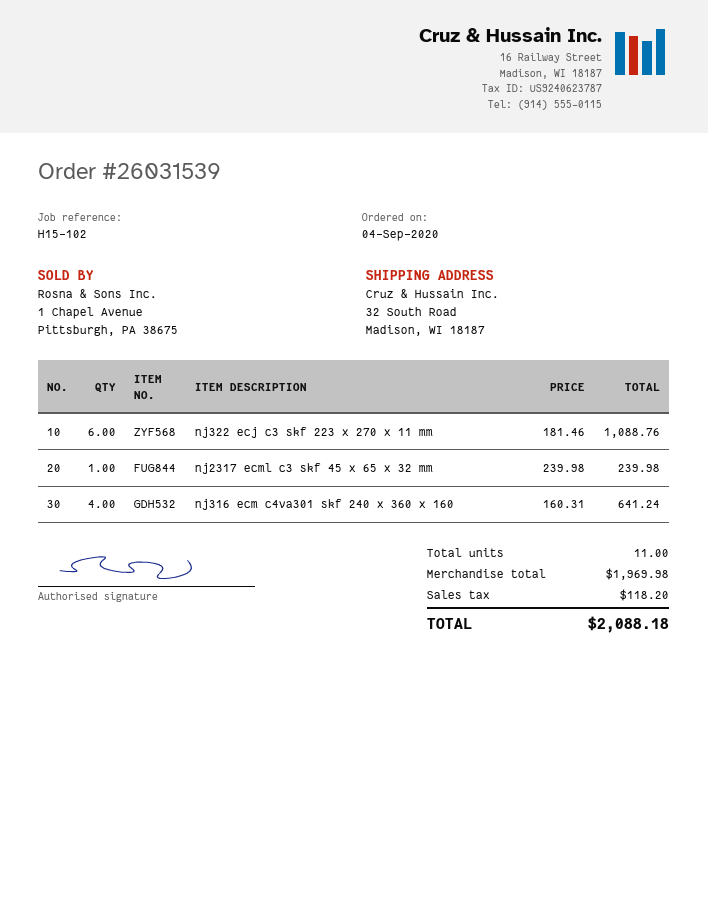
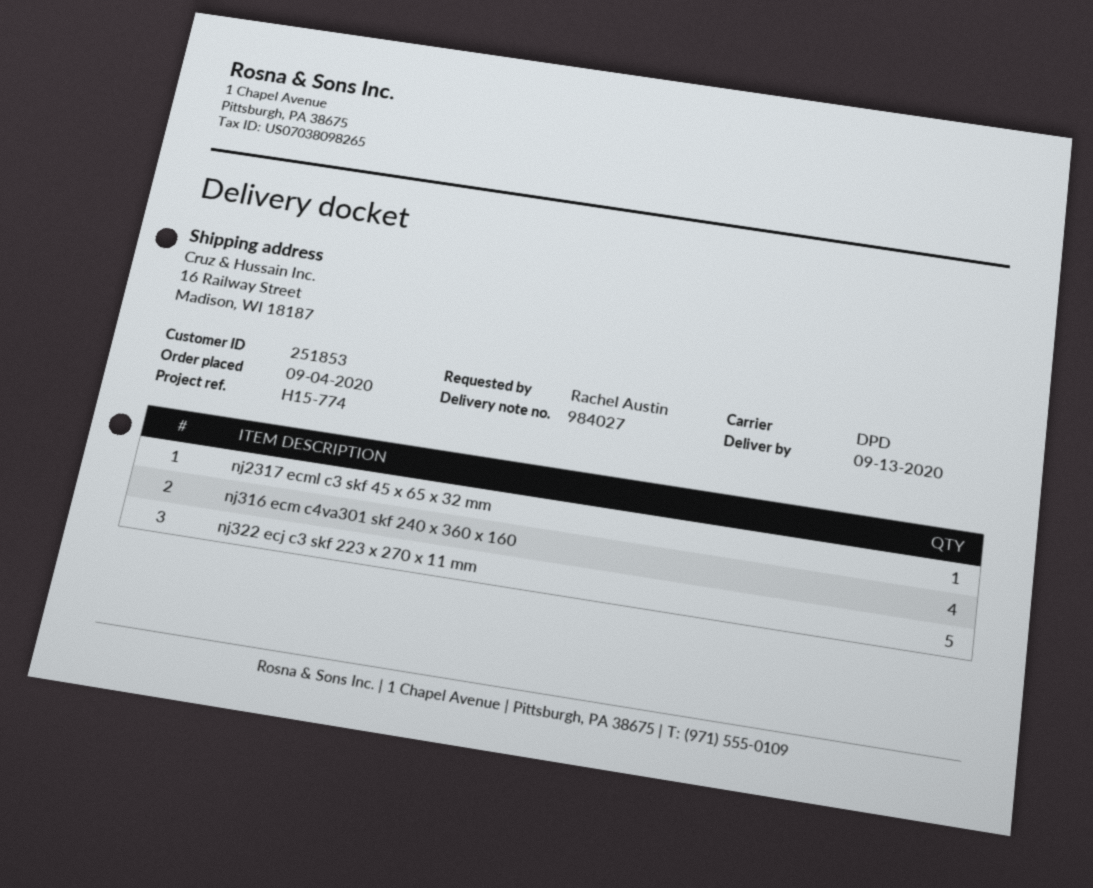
reference: H15-102 -> H15-774
ship to: 32 South Road, Madison, WI 18187 -> 16 Railway Street, Madison, WI 18187
nj322 ecj c3 skf 223 x 270 x 11 mm: 6 -> 5

